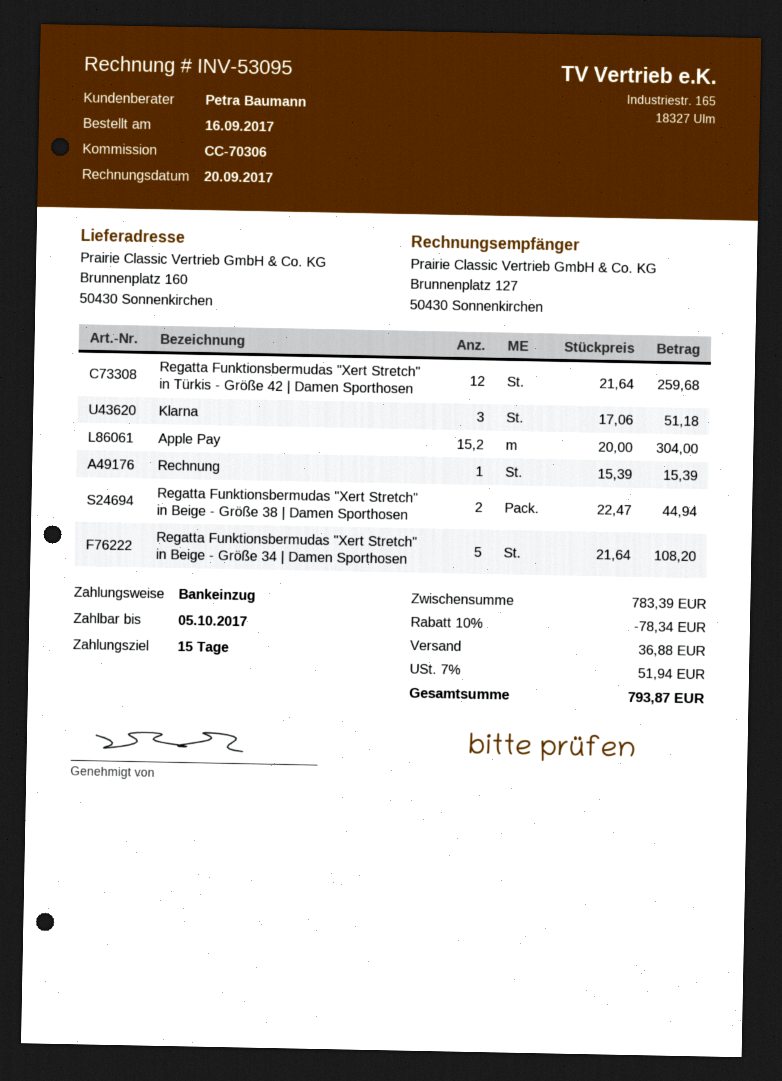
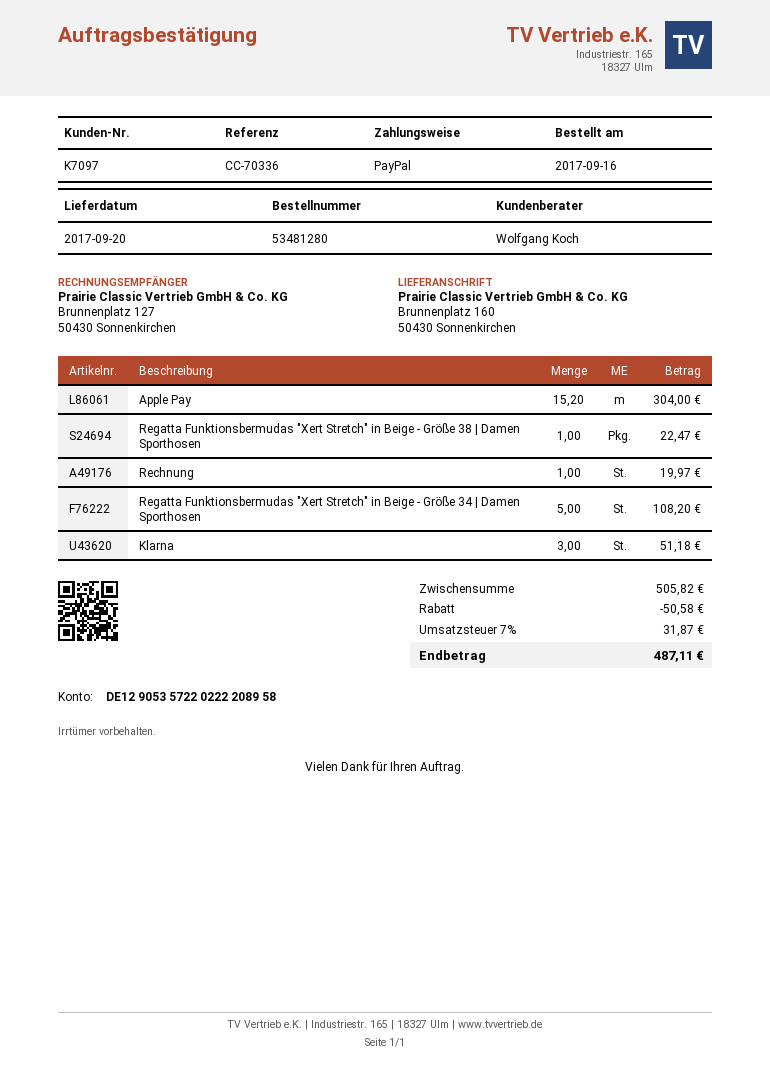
reference: CC-70306 -> CC-70336
sales rep: Petra Baumann -> Wolfgang Koch
payment method: direct debit -> PayPal
Regatta Funktionsbermudas "Xert Stretch" in Türkis - Größe 42 | Damen Sporthosen: 12 for 259.68 -> none
Rechnung: 1 for 15.39 -> 1 for 19.97
Regatta Funktionsbermudas "Xert Stretch" in Beige - Größe 38 | Damen Sporthosen: 2 for 44.94 -> 1 for 22.47
subtotal: 783.39 -> 505.82
discount: 78.34 -> 50.58
shipping: 36.88 -> none
tax: 7% = 51.94 -> 7% = 31.87
total: 793.87 -> 487.11

